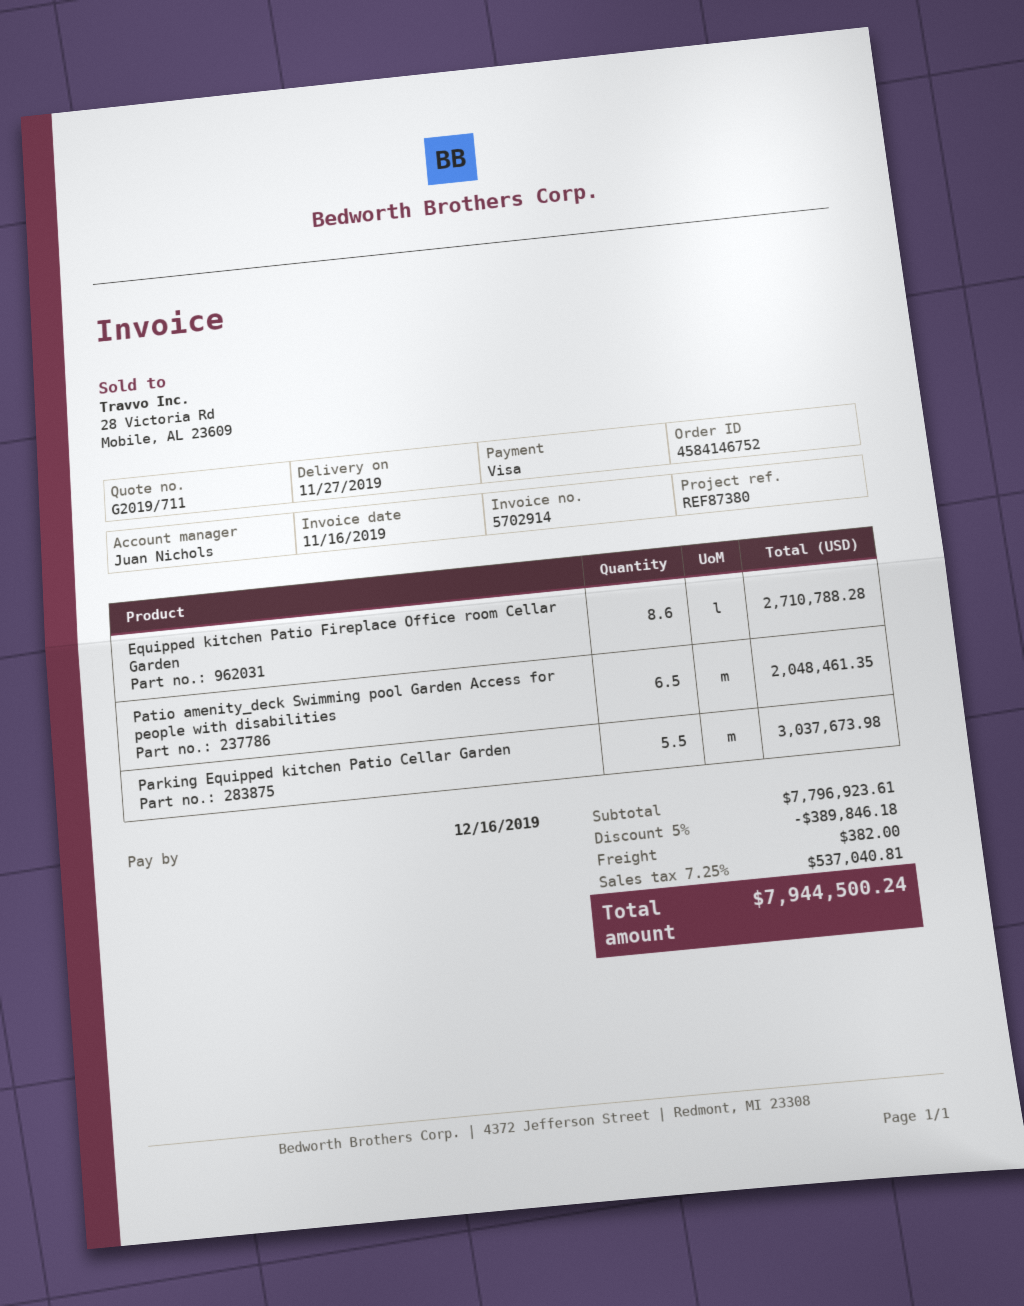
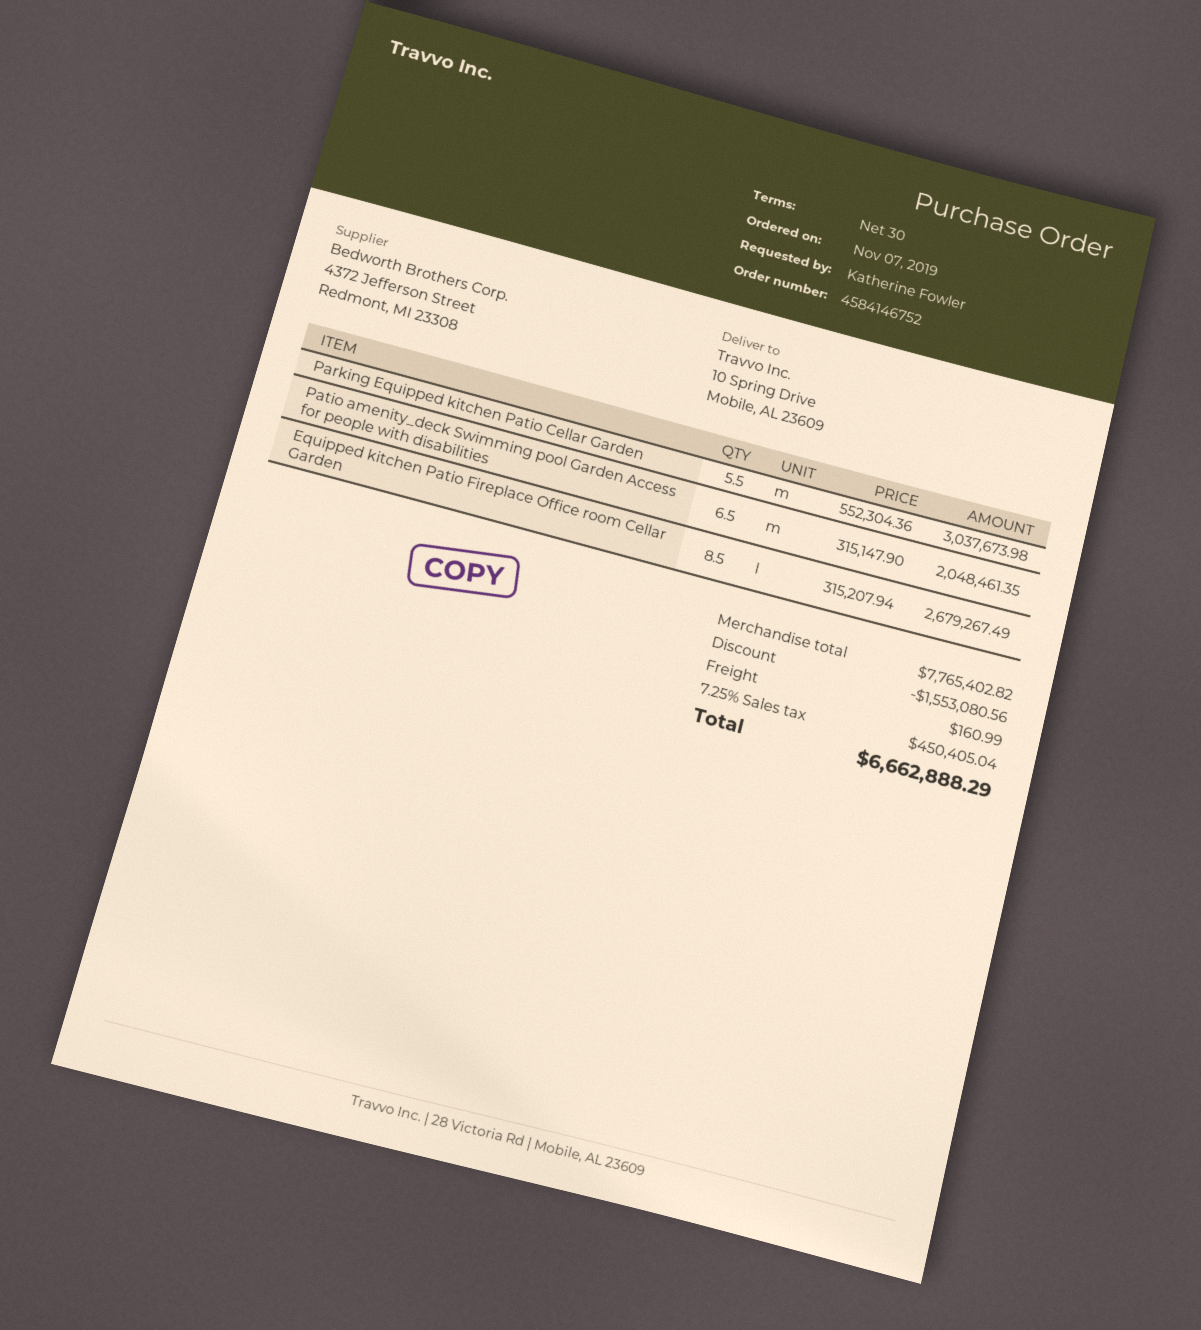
Equipped kitchen Patio Fireplace Office room Cellar Garden: 8.6 for 2710788.28 -> 8.5 for 2679267.49
subtotal: 7796923.61 -> 7765402.82
discount: 389846.18 -> 1553080.56
shipping: 382.00 -> 160.99
tax: 7.25% = 537040.81 -> 7.25% = 450405.04
total: 7944500.24 -> 6662888.29

